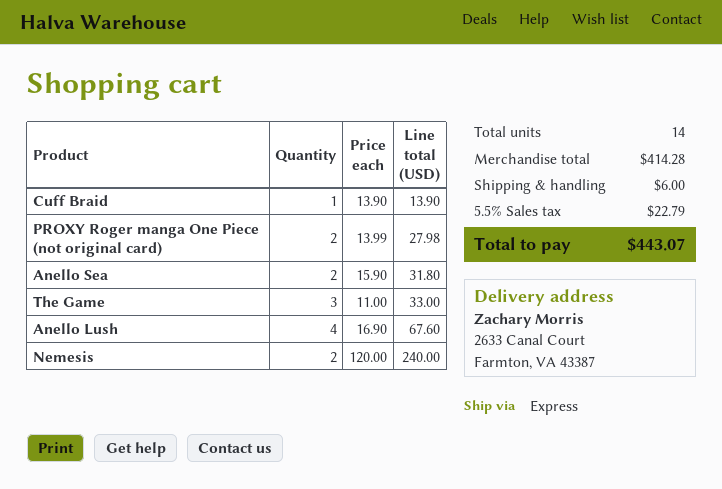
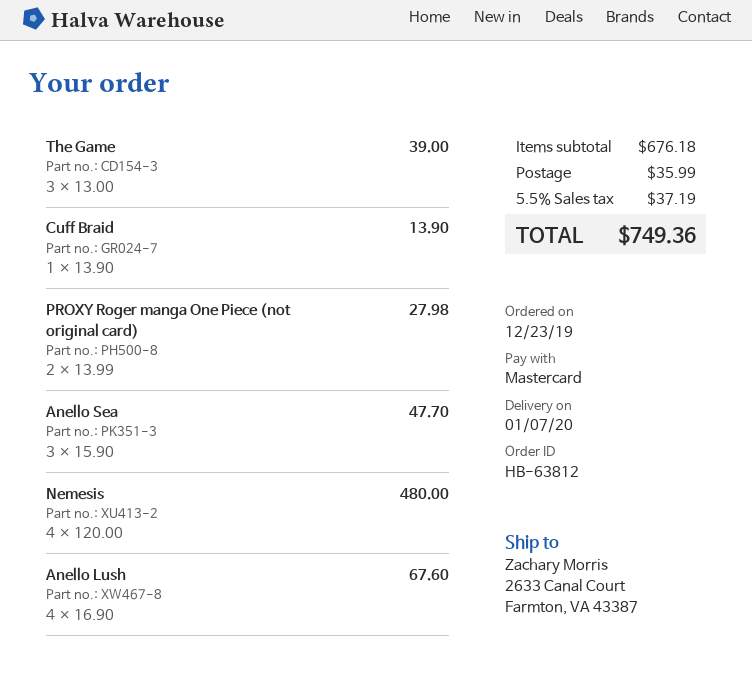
Anello Sea: 2 x 15.90 = 31.80 -> 3 x 15.90 = 47.70
The Game: 3 x 11.00 = 33.00 -> 3 x 13.00 = 39.00
Nemesis: 2 x 120.00 = 240.00 -> 4 x 120.00 = 480.00
subtotal: 414.28 -> 676.18
shipping: 6.00 -> 35.99
tax: 5.5% = 22.79 -> 5.5% = 37.19
total: 443.07 -> 749.36

